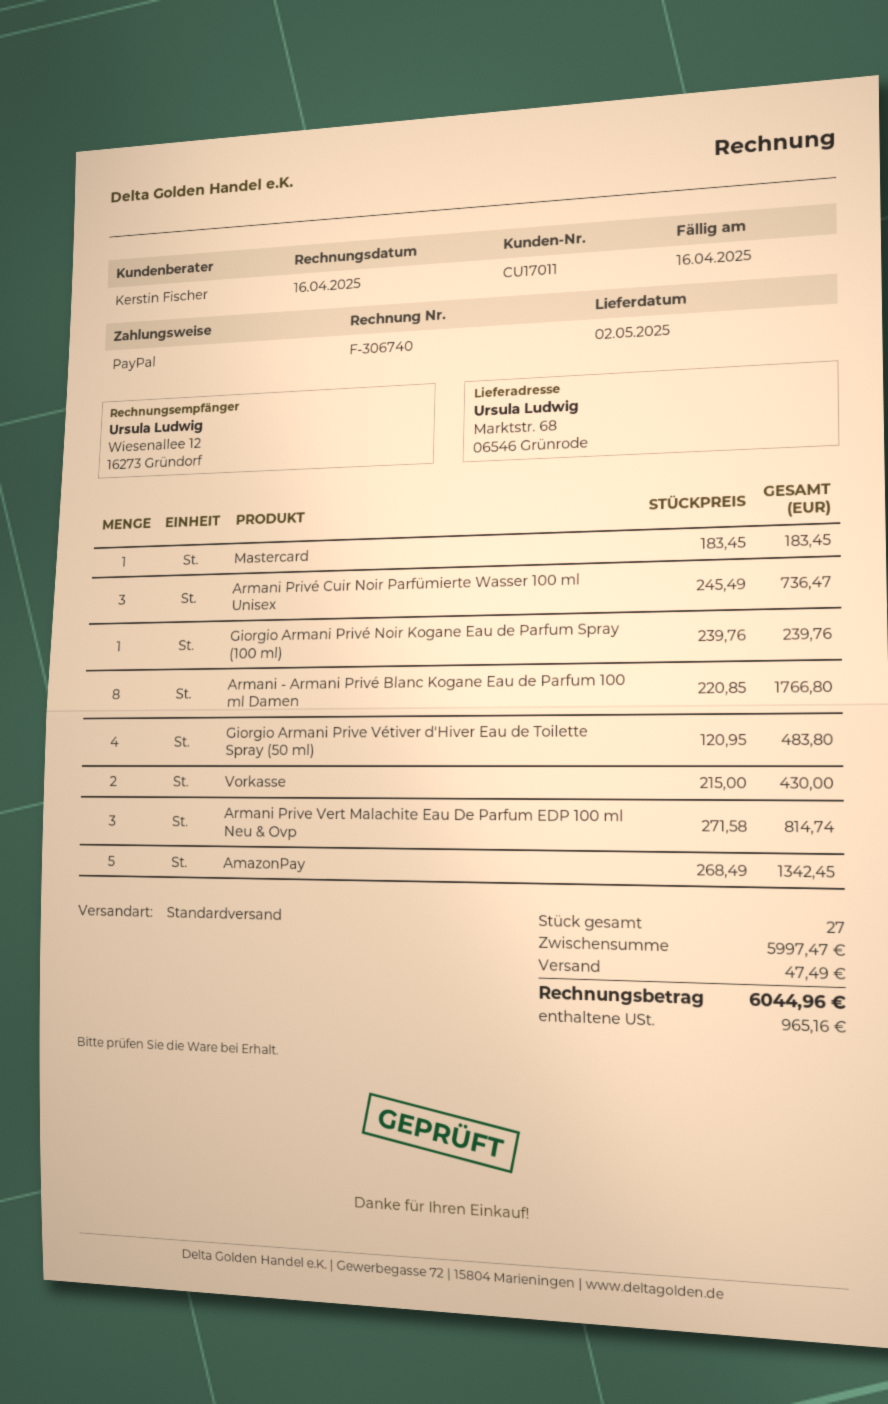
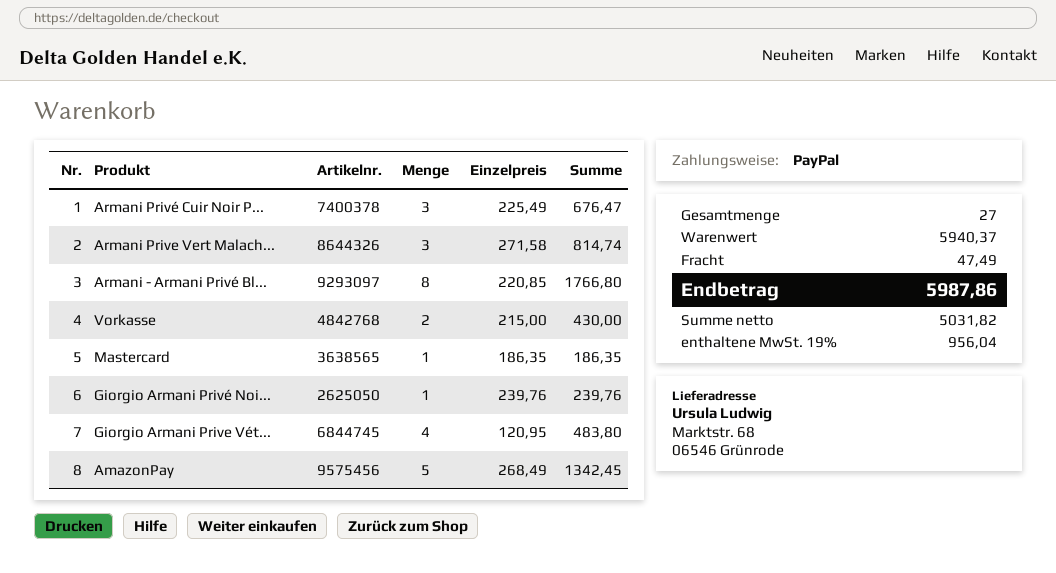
Mastercard: 1 x 183.45 = 183.45 -> 1 x 186.35 = 186.35
Armani Privé Cuir Noir Parfümierte Wasser 100 ml Unisex: 3 x 245.49 = 736.47 -> 3 x 225.49 = 676.47
subtotal: 5997.47 -> 5940.37
tax: 965.16 -> 956.04
total: 6044.96 -> 5987.86

